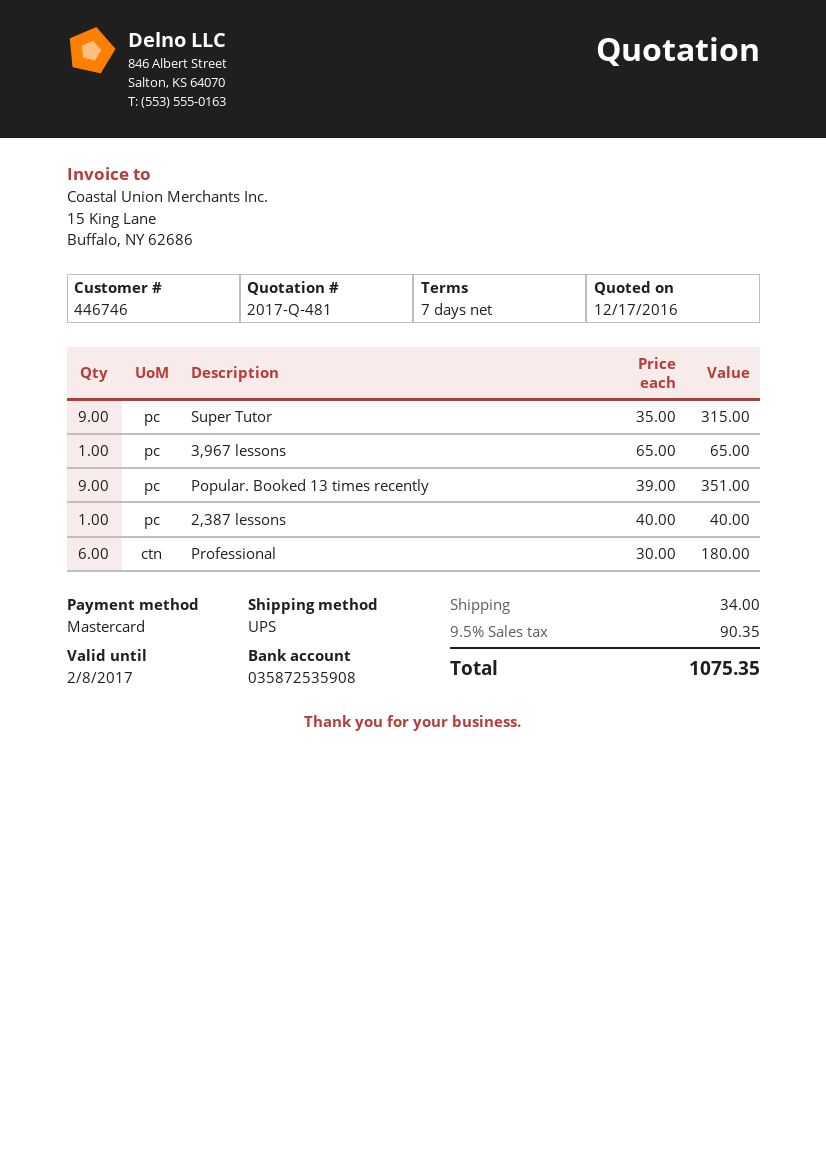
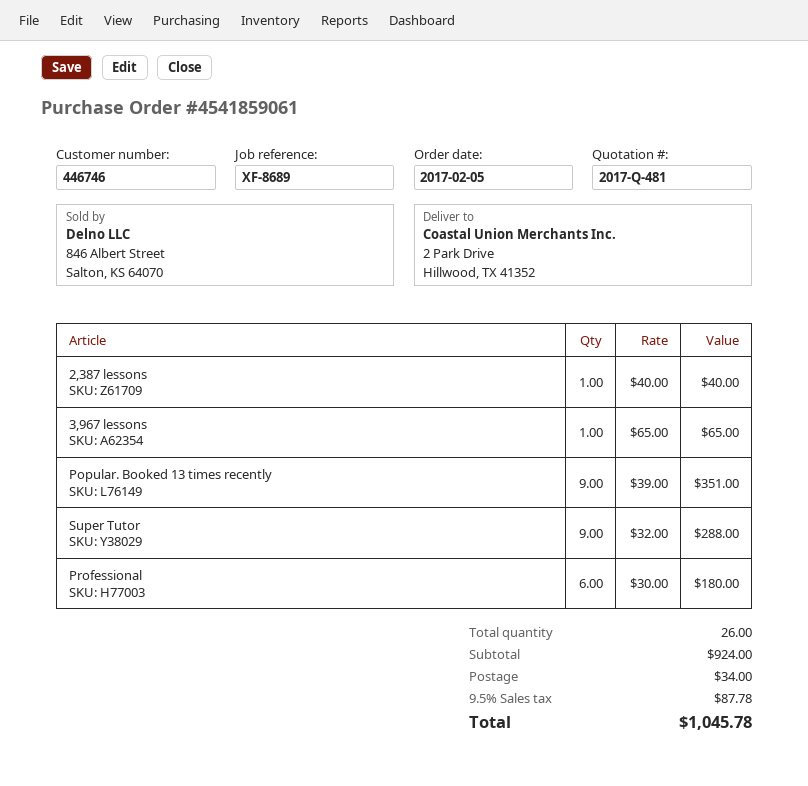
Super Tutor: 9 x 35.00 = 315.00 -> 9 x 32.00 = 288.00
tax: 9.5% = 90.35 -> 9.5% = 87.78
total: 1075.35 -> 1045.78

